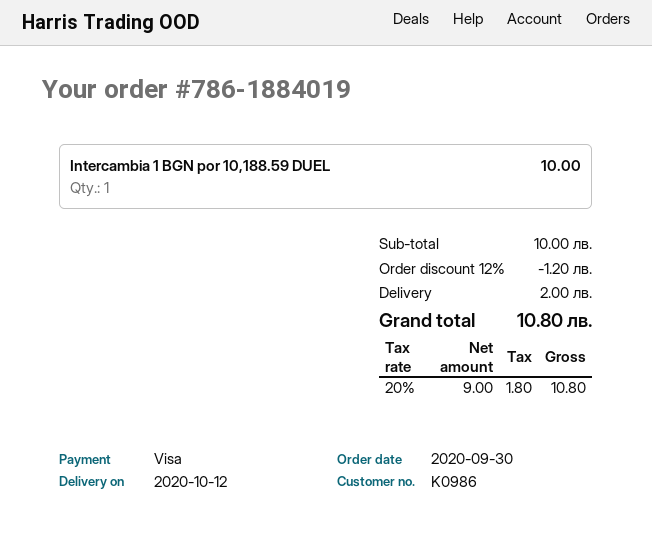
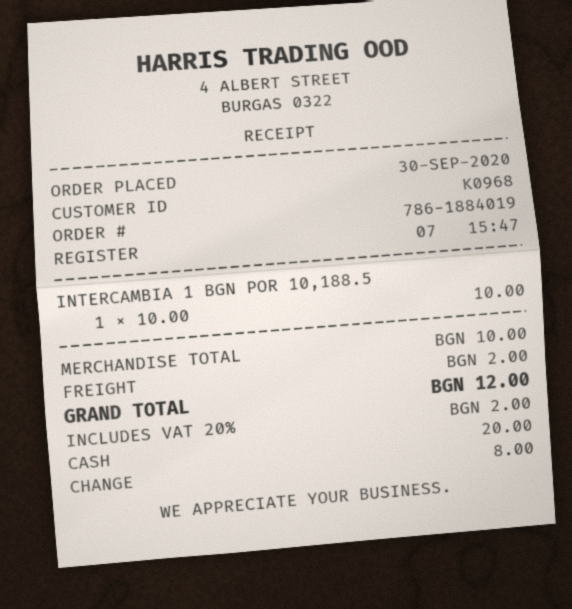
customer number: K0986 -> K0968
payment method: Visa -> cash
discount: 12% = 1.20 -> none
tax: 20% = 1.80 -> 20% = 2.00
total: 10.80 -> 12.00

